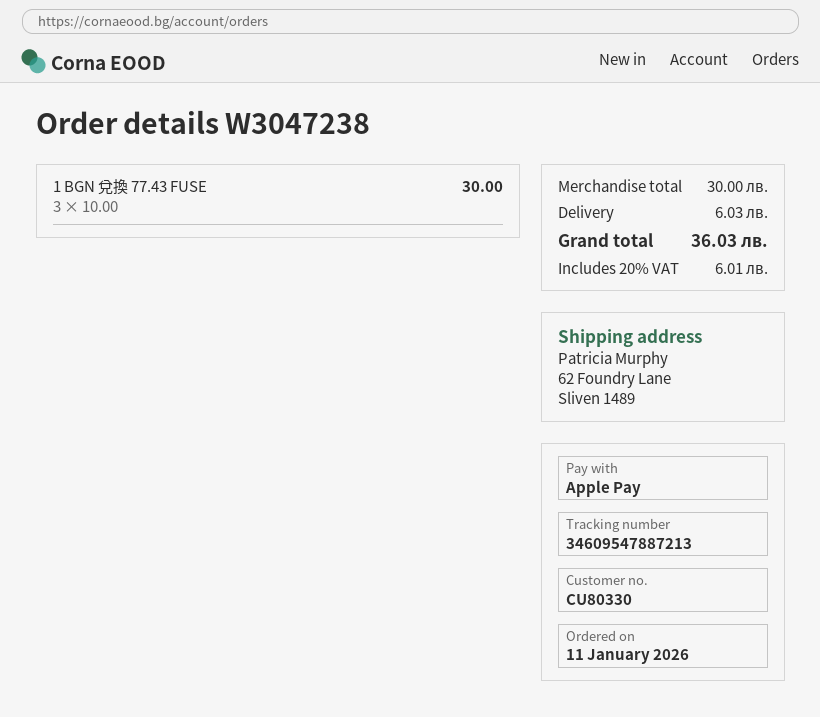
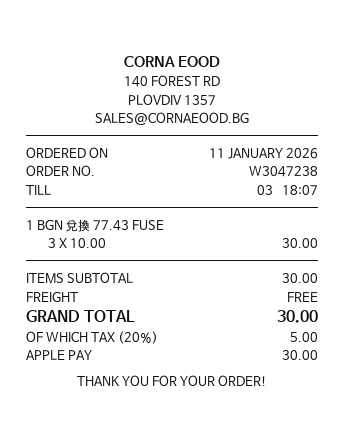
shipping: 6.03 -> 0.00
tax: 20% = 6.01 -> 20% = 5.00
total: 36.03 -> 30.00

